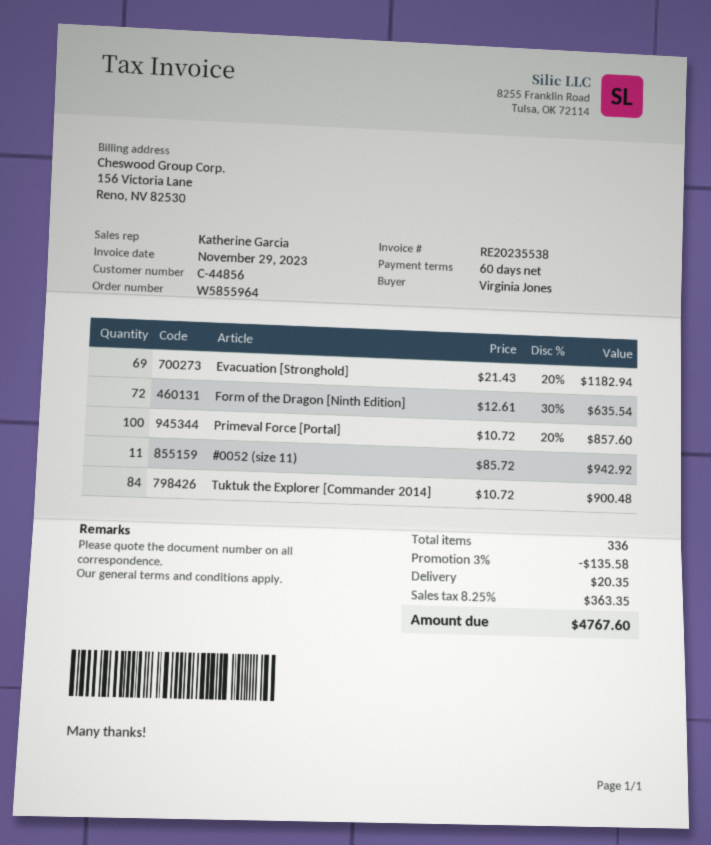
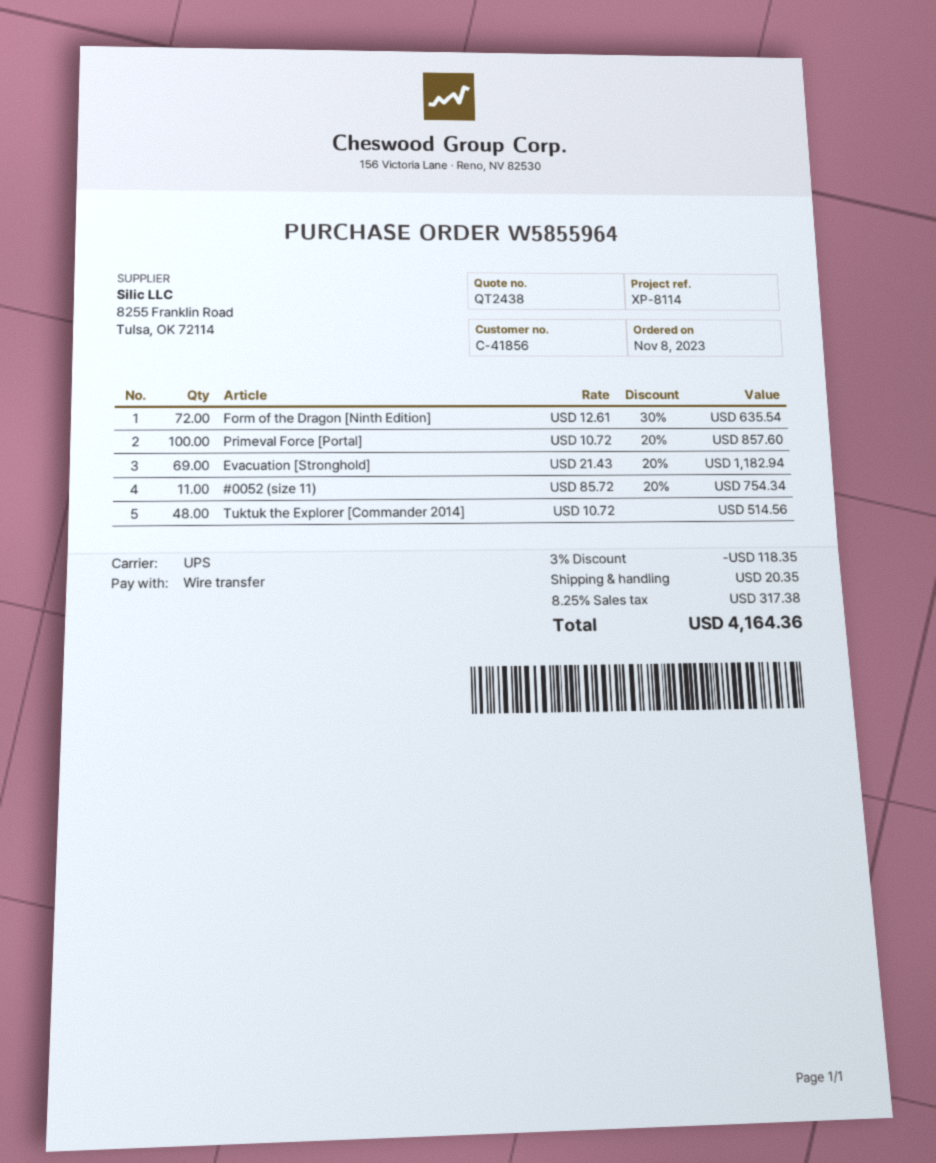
customer number: C-44856 -> C-41856
#0052 (size 11): 11 x 85.72 = 942.92 -> 11 x 85.72 - 20% = 754.34
Tuktuk the Explorer [Commander 2014]: 84 x 10.72 = 900.48 -> 48 x 10.72 = 514.56
discount: 3% = 135.58 -> 3% = 118.35
tax: 8.25% = 363.35 -> 8.25% = 317.38
total: 4767.60 -> 4164.36

